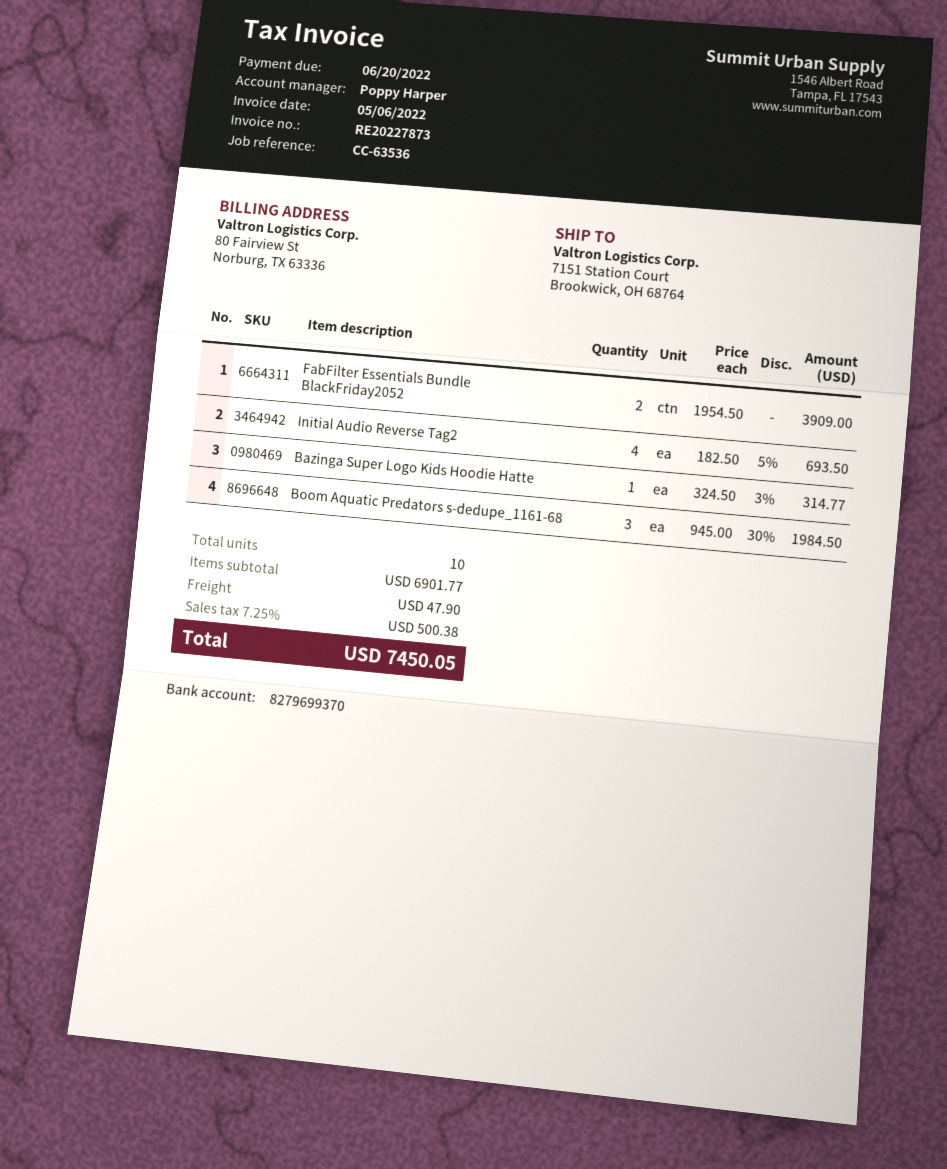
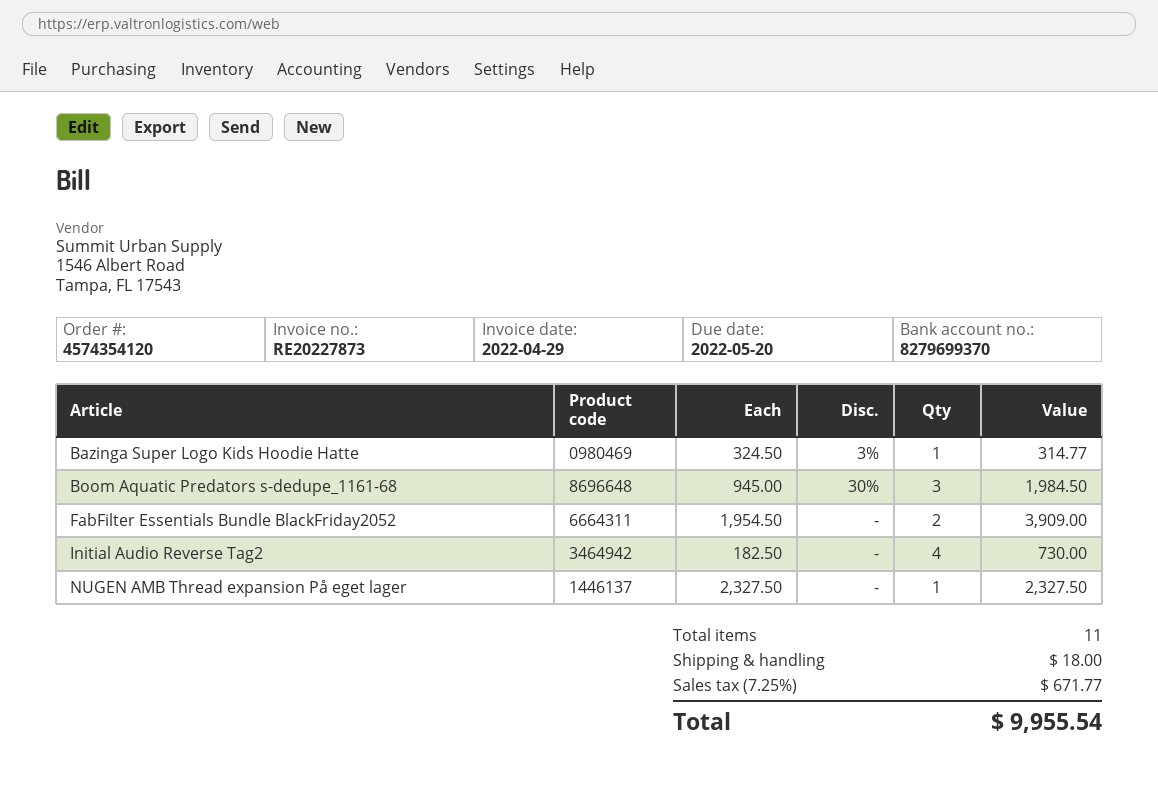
invoice date: 2022-05-06 -> 2022-04-29
due date: 2022-06-20 -> 2022-05-20
Initial Audio Reverse Tag2: 4 x 182.50 - 5% = 693.50 -> 4 x 182.50 = 730.00
NUGEN AMB Thread expansion På eget lager: none -> 1 x 2327.50 = 2327.50
total quantity: 10 -> 11
shipping: 47.90 -> 18.00
tax: 7.25% = 500.38 -> 7.25% = 671.77
total: 7450.05 -> 9955.54

